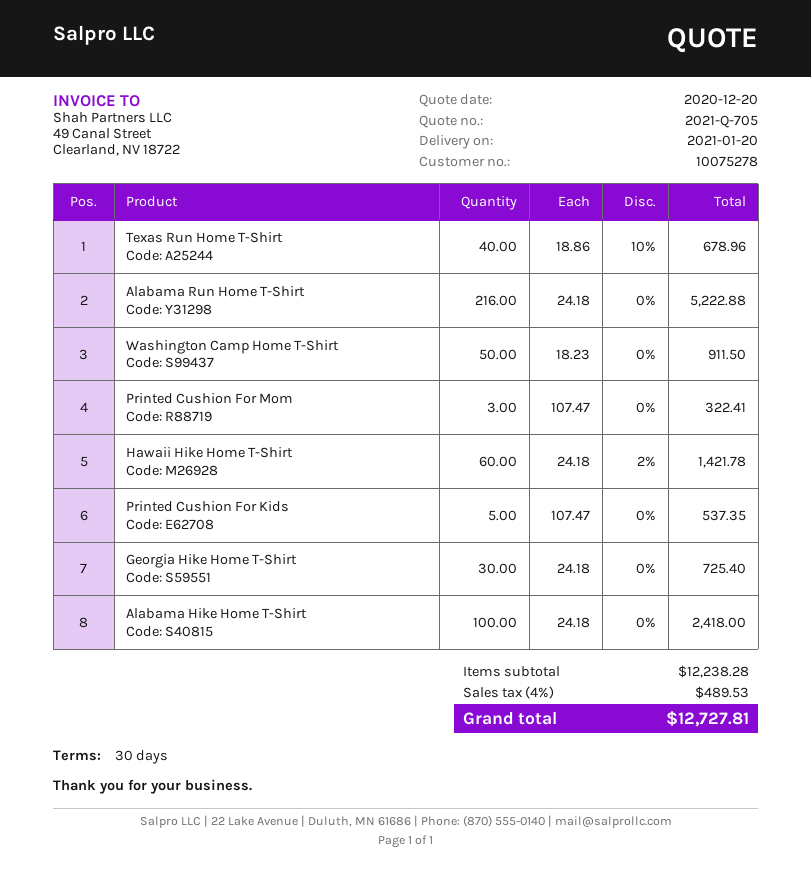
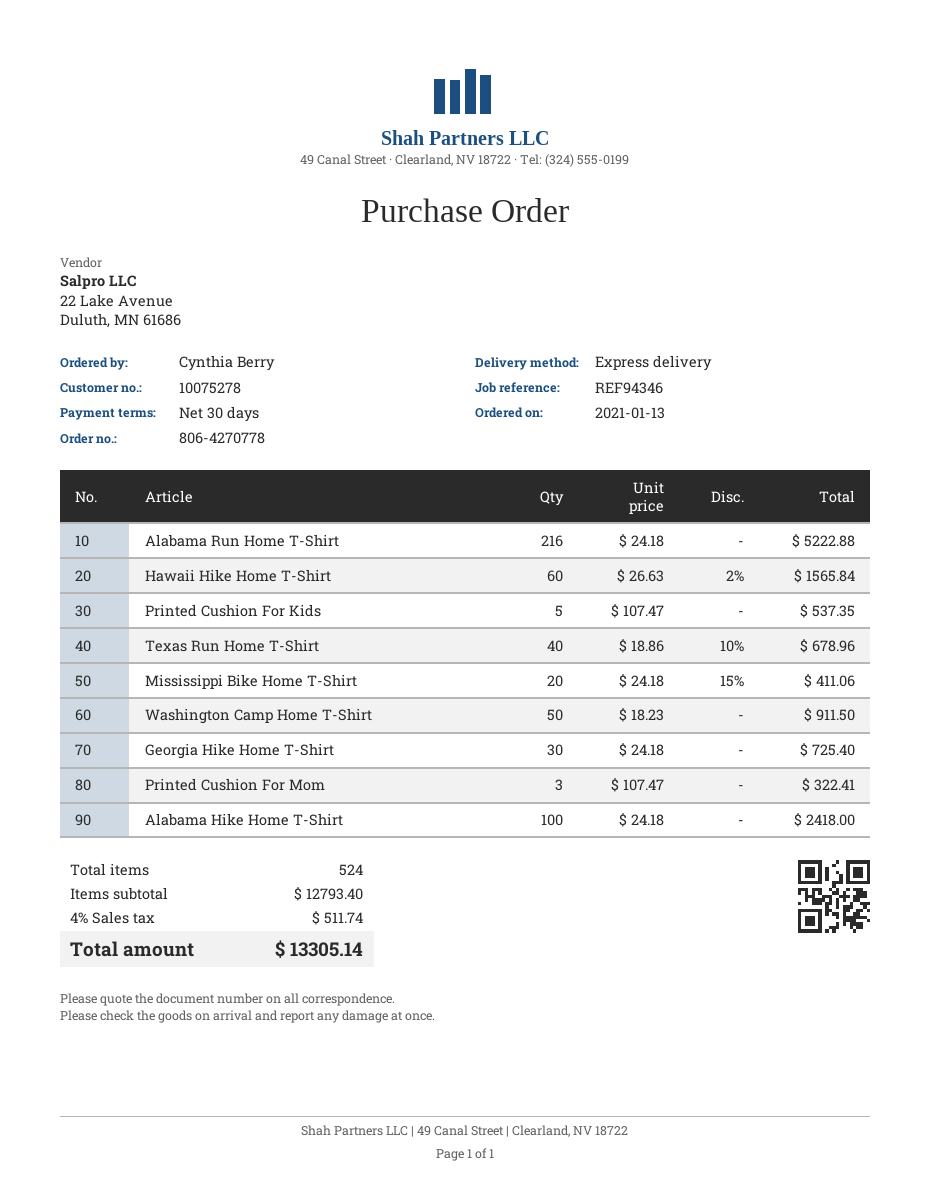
Hawaii Hike Home T-Shirt: 60 x 24.18 - 2% = 1421.78 -> 60 x 26.63 - 2% = 1565.84
Mississippi Bike Home T-Shirt: none -> 20 x 24.18 - 15% = 411.06
subtotal: 12238.28 -> 12793.40
tax: 4% = 489.53 -> 4% = 511.74
total: 12727.81 -> 13305.14

